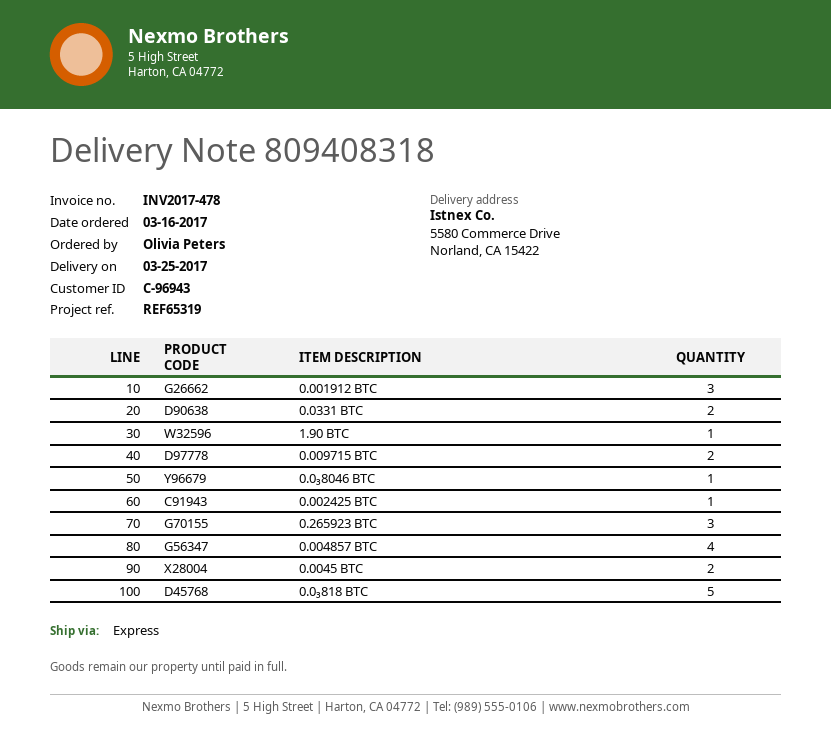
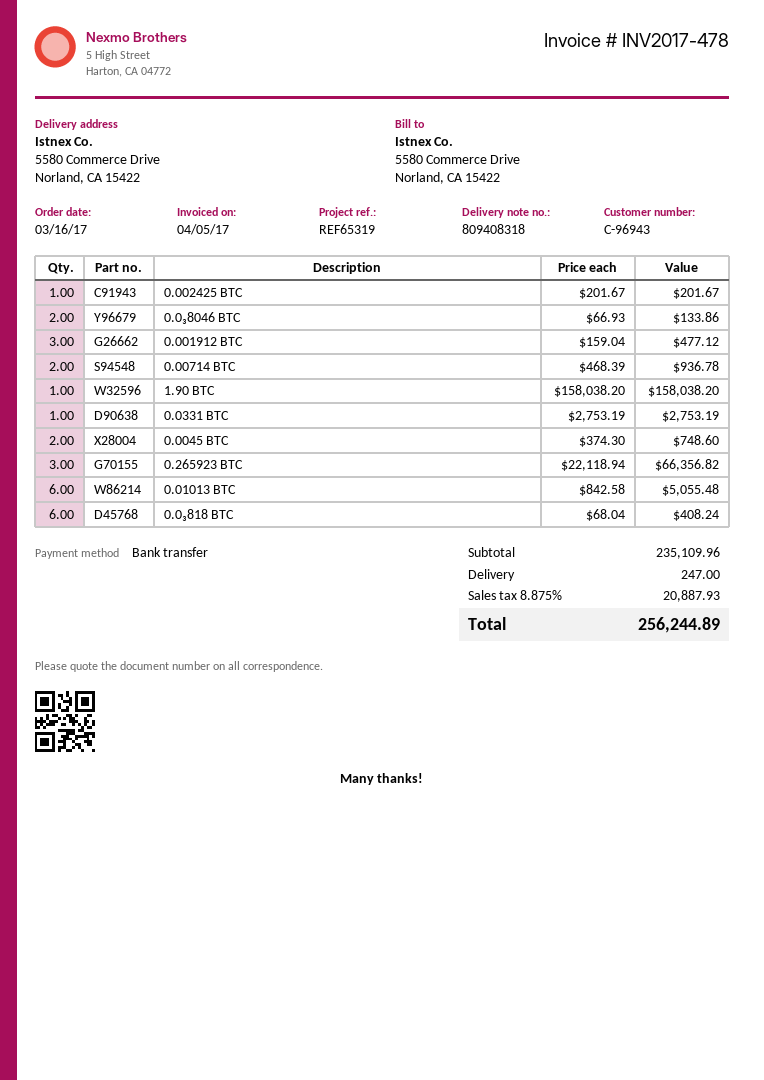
0.0331 BTC: 2 -> 1
0.009715 BTC: 2 -> none
0.0₃8046 BTC: 1 -> 2
0.004857 BTC: 4 -> none
0.0₃818 BTC: 5 -> 6
0.00714 BTC: none -> 2
0.01013 BTC: none -> 6

